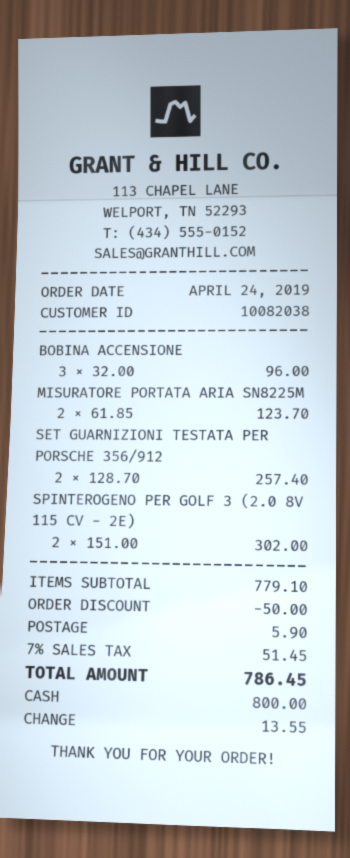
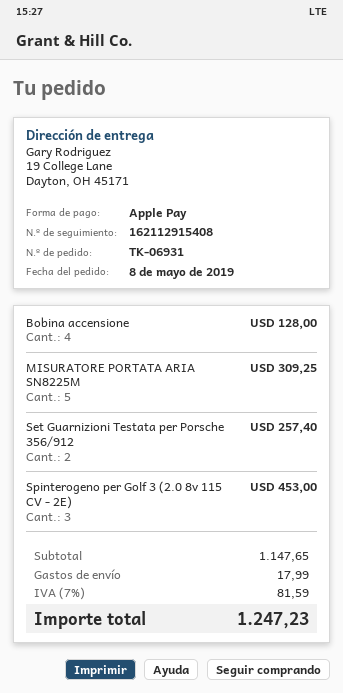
order date: 2019-04-24 -> 2019-05-08
payment method: cash -> Apple Pay
BOBINA ACCENSIONE: 3 for 96.00 -> 4 for 128.00
MISURATORE PORTATA ARIA SN8225M: 2 for 123.70 -> 5 for 309.25
SPINTEROGENO PER GOLF 3 (2.0 8V 115 CV - 2E): 2 for 302.00 -> 3 for 453.00
subtotal: 779.10 -> 1147.65
discount: 50.00 -> none
shipping: 5.90 -> 17.99
tax: 7% = 51.45 -> 7% = 81.59
total: 786.45 -> 1247.23

